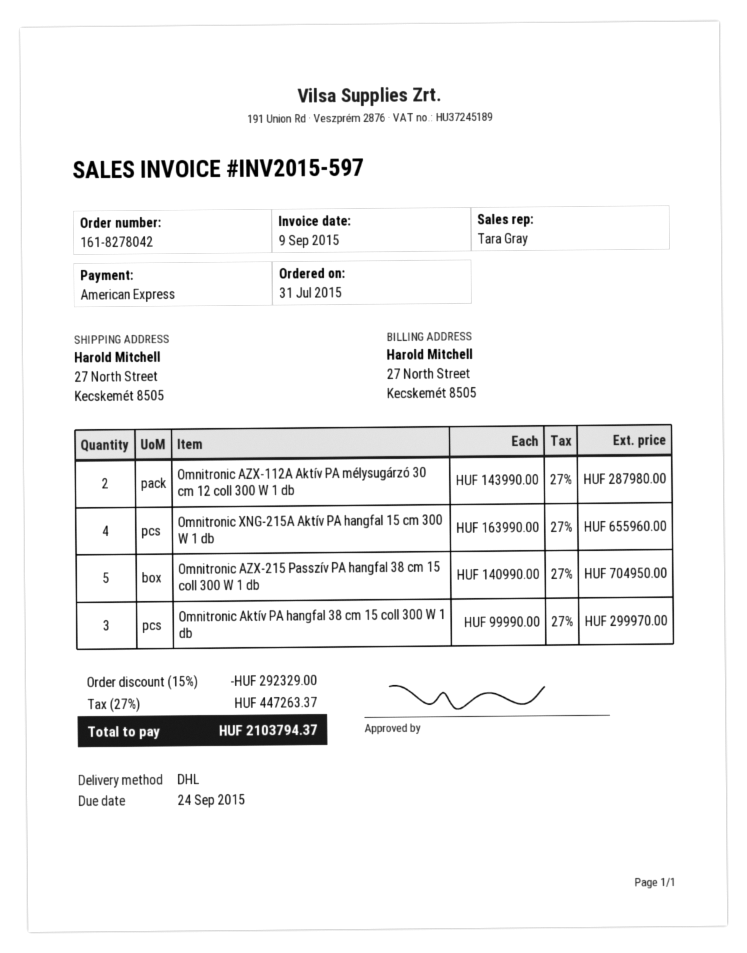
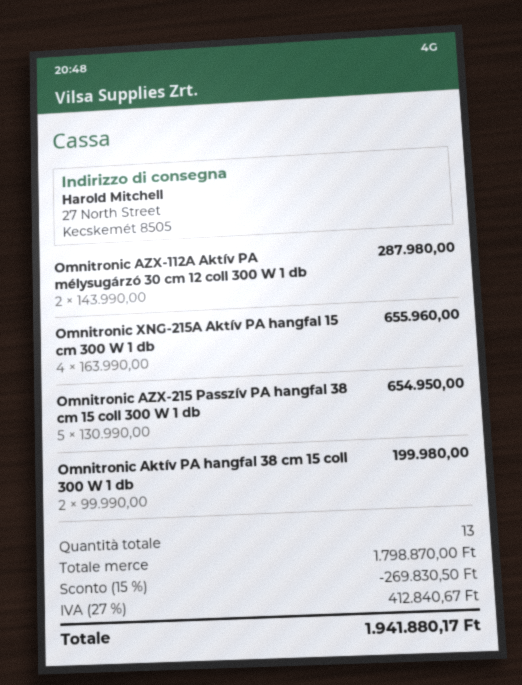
Omnitronic AZX-215 Passzív PA hangfal 38 cm 15 coll 300 W 1 db: 5 x 140990.00 = 704950.00 -> 5 x 130990.00 = 654950.00
Omnitronic Aktív PA hangfal 38 cm 15 coll 300 W 1 db: 3 x 99990.00 = 299970.00 -> 2 x 99990.00 = 199980.00
discount: 15% = 292329.00 -> 15% = 269830.50
tax: 27% = 447263.37 -> 27% = 412840.67
total: 2103794.37 -> 1941880.17

